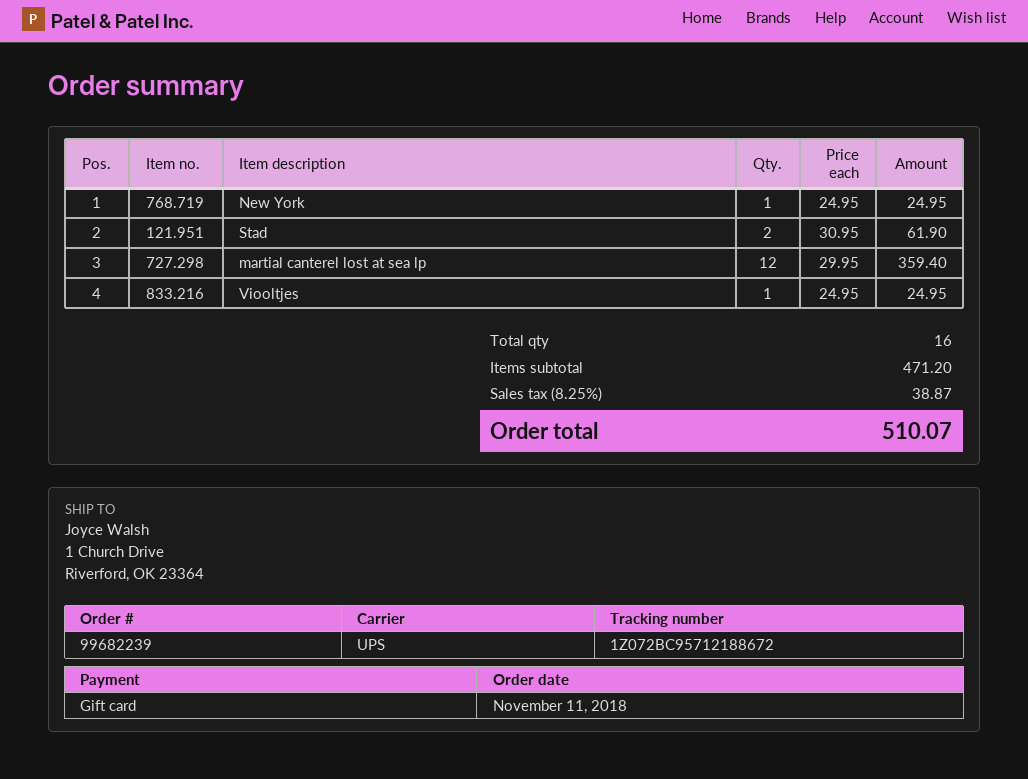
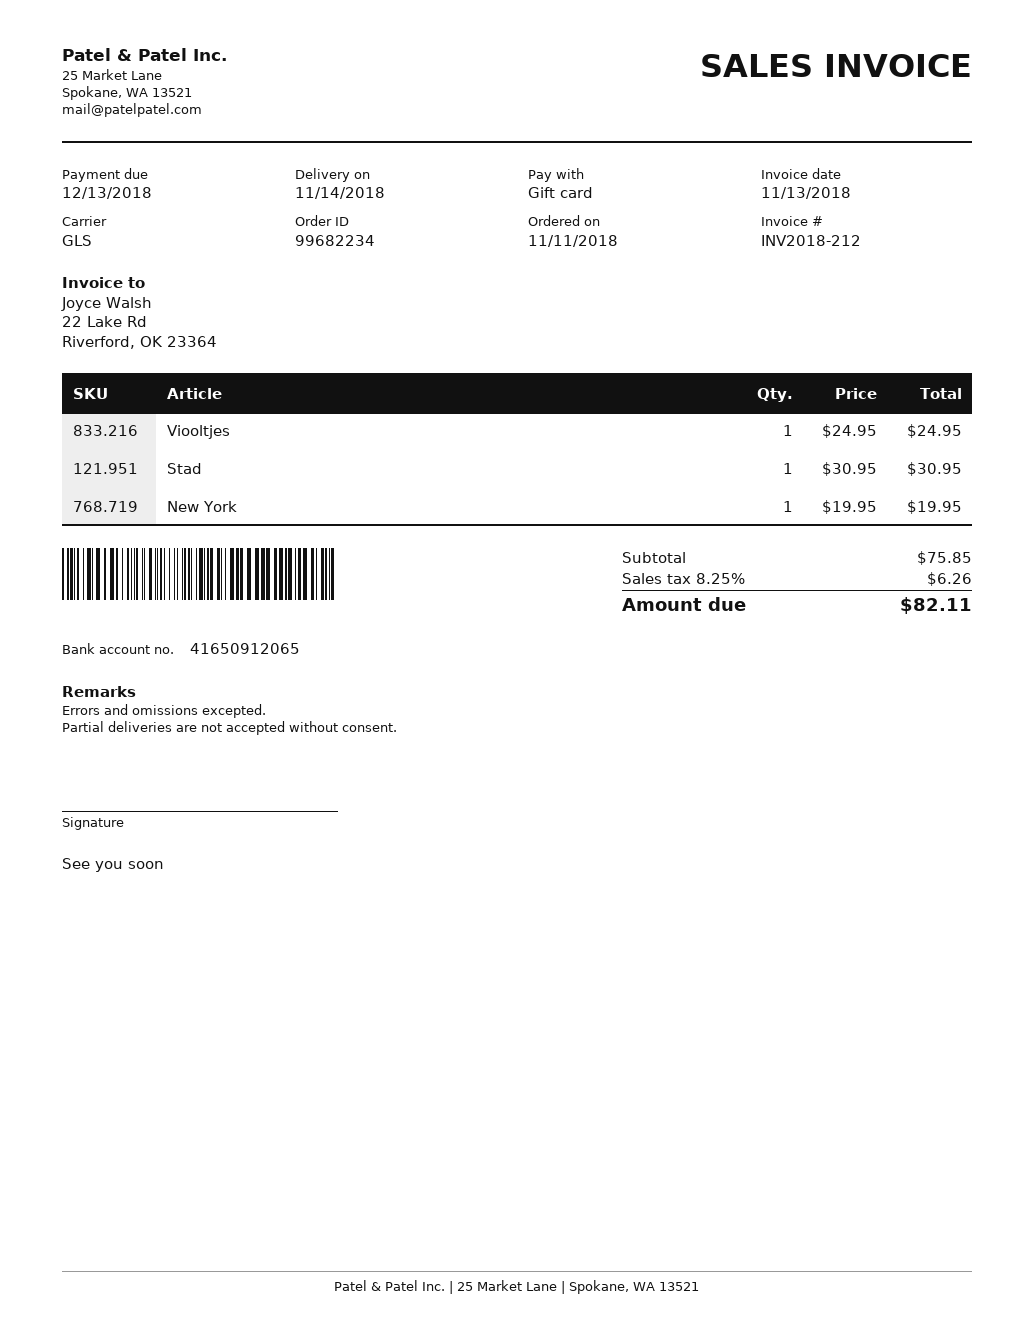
order number: 99682239 -> 99682234
shipping method: UPS -> GLS
New York: 1 x 24.95 = 24.95 -> 1 x 19.95 = 19.95
Stad: 2 x 30.95 = 61.90 -> 1 x 30.95 = 30.95
martial canterel lost at sea lp: 12 x 29.95 = 359.40 -> none
subtotal: 471.20 -> 75.85
tax: 8.25% = 38.87 -> 8.25% = 6.26
total: 510.07 -> 82.11

